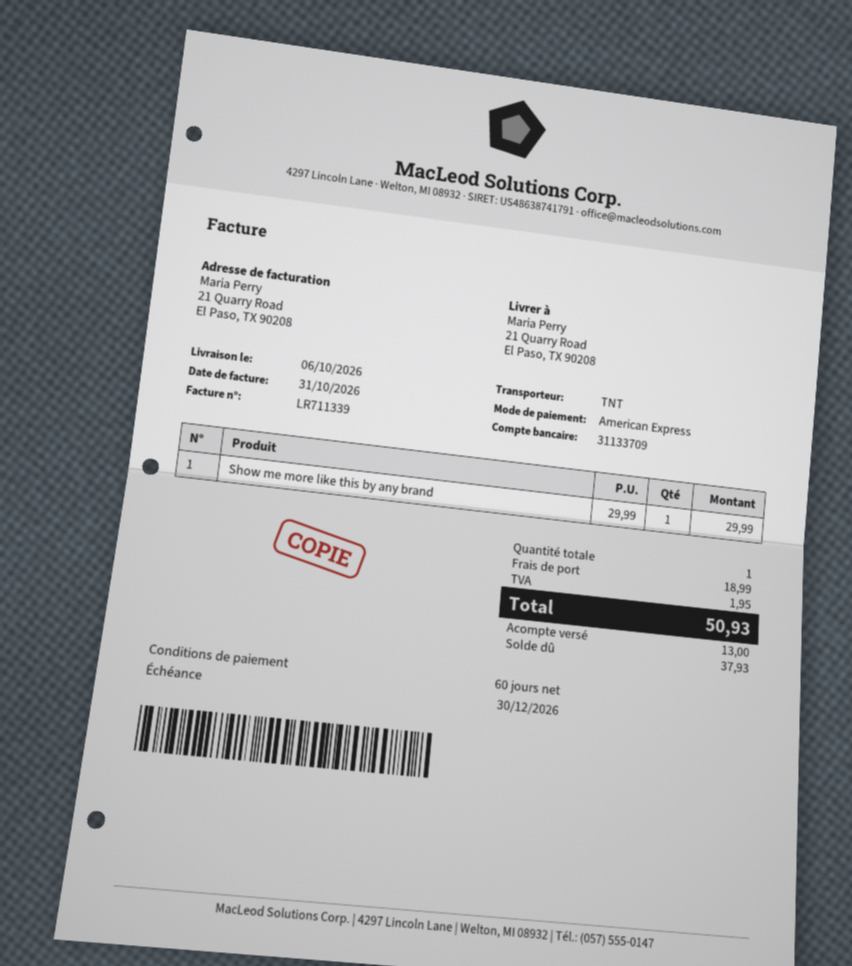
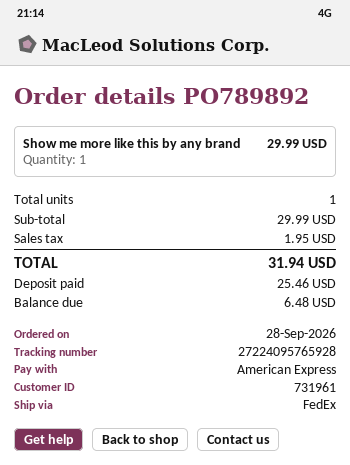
shipping method: TNT -> FedEx
shipping: 18.99 -> none
total: 50.93 -> 31.94
deposit: 13.00 -> 25.46
balance: 37.93 -> 6.48

